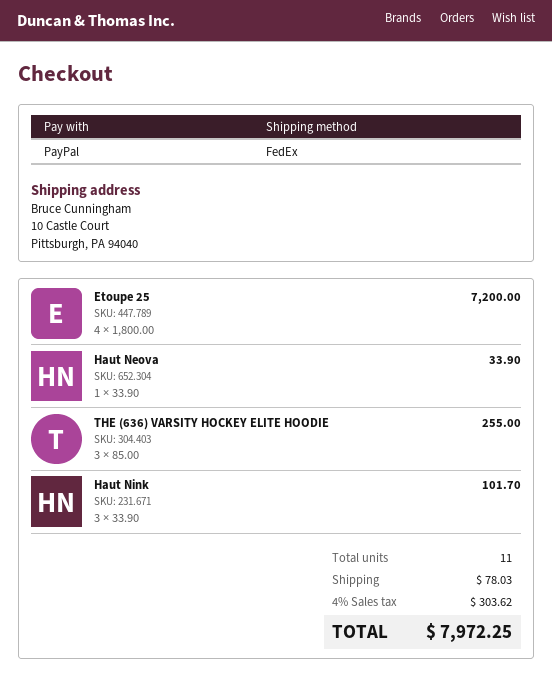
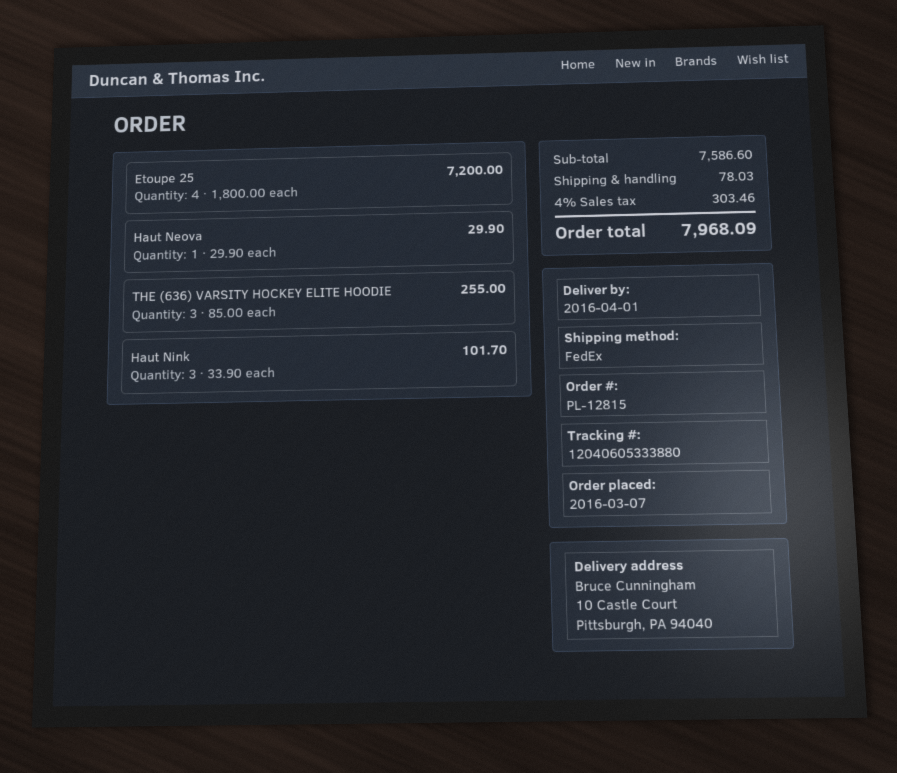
Haut Neova: 1 x 33.90 = 33.90 -> 1 x 29.90 = 29.90
tax: 4% = 303.62 -> 4% = 303.46
total: 7972.25 -> 7968.09

